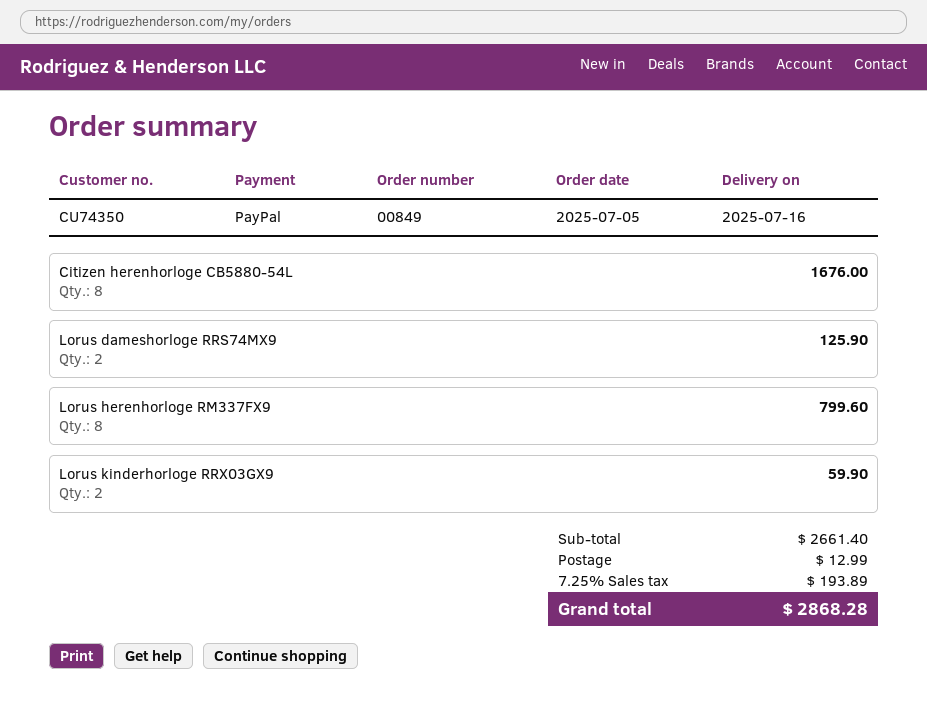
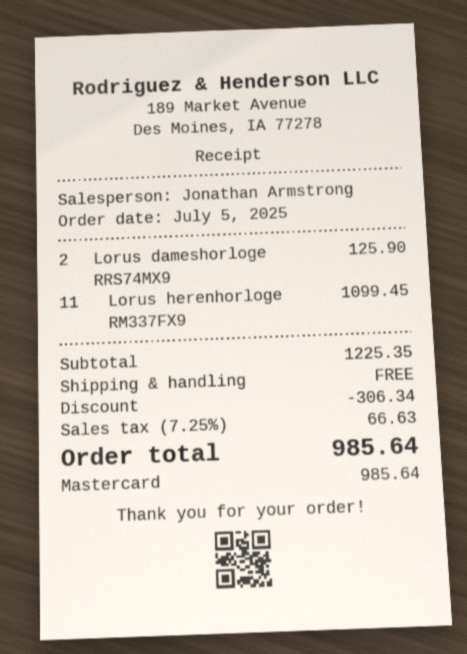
payment method: PayPal -> Mastercard
Citizen herenhorloge CB5880-54L: 8 for 1676.00 -> none
Lorus herenhorloge RM337FX9: 8 for 799.60 -> 11 for 1099.45
Lorus kinderhorloge RRX03GX9: 2 for 59.90 -> none
subtotal: 2661.40 -> 1225.35
discount: none -> 306.34
shipping: 12.99 -> 0.00
tax: 7.25% = 193.89 -> 7.25% = 66.63
total: 2868.28 -> 985.64

